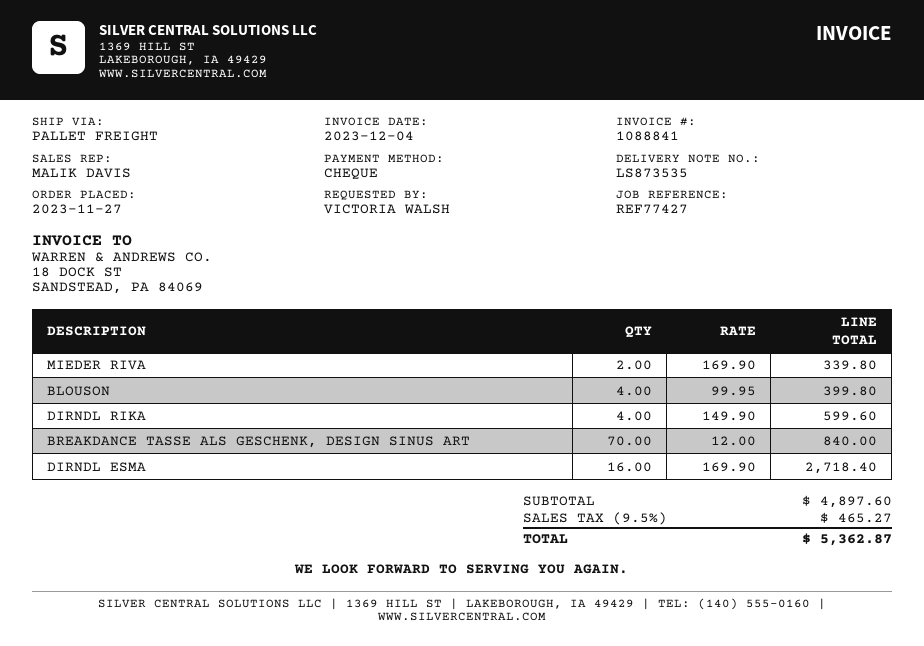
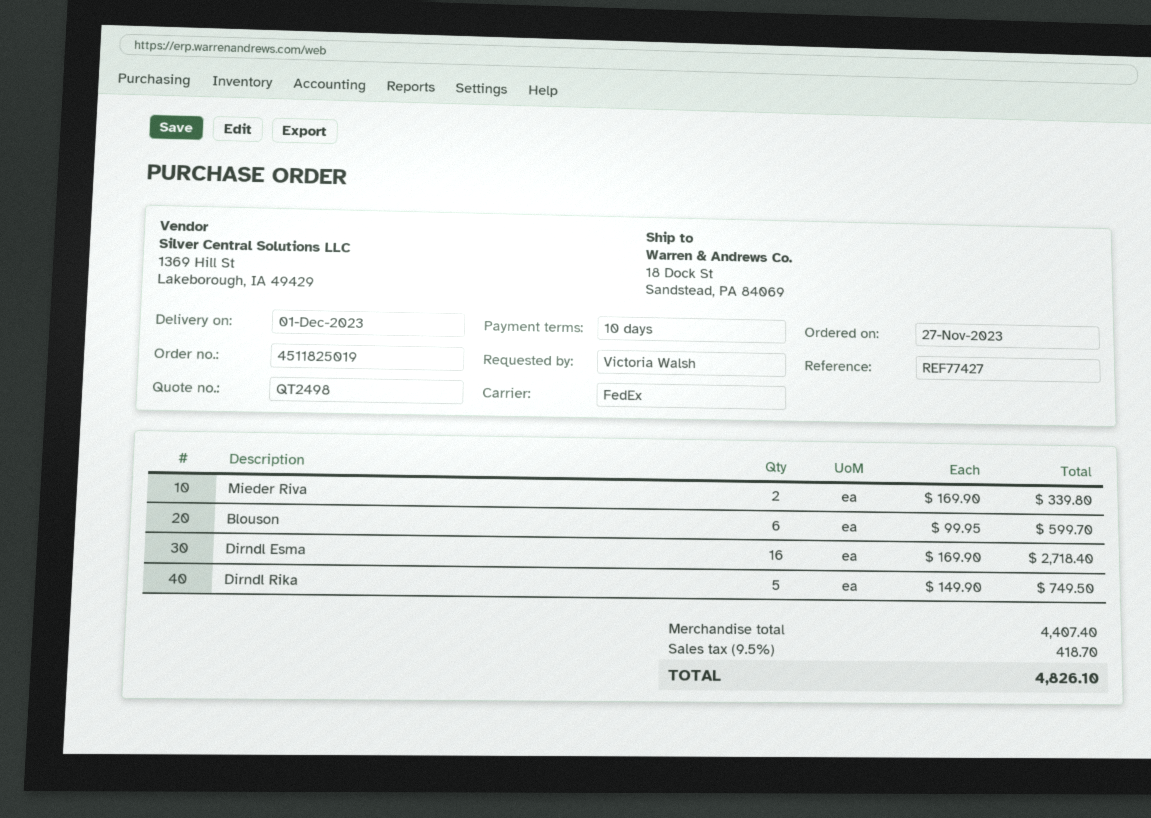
shipping method: pallet freight -> FedEx
BLOUSON: 4 x 99.95 = 399.80 -> 6 x 99.95 = 599.70
DIRNDL RIKA: 4 x 149.90 = 599.60 -> 5 x 149.90 = 749.50
BREAKDANCE TASSE ALS GESCHENK, DESIGN SINUS ART: 70 x 12.00 = 840.00 -> none
subtotal: 4897.60 -> 4407.40
tax: 9.5% = 465.27 -> 9.5% = 418.70
total: 5362.87 -> 4826.10

